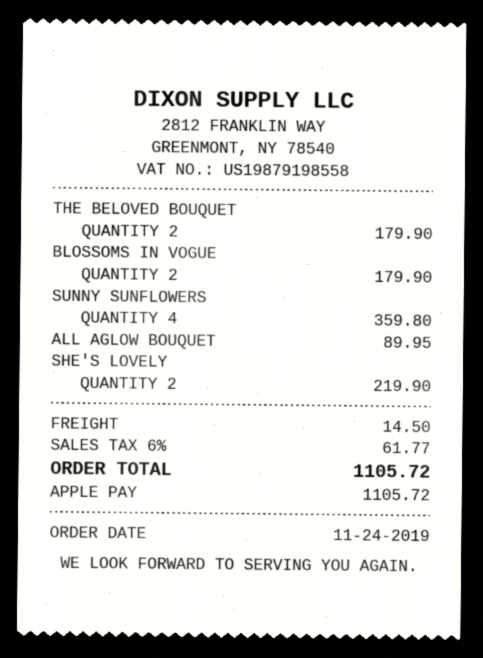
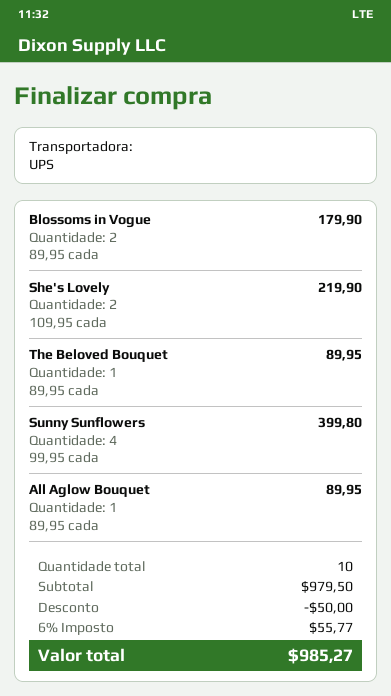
THE BELOVED BOUQUET: 2 for 179.90 -> 1 for 89.95
SUNNY SUNFLOWERS: 4 for 359.80 -> 4 for 399.80
discount: none -> 50.00
shipping: 14.50 -> none
tax: 6% = 61.77 -> 6% = 55.77
total: 1105.72 -> 985.27

